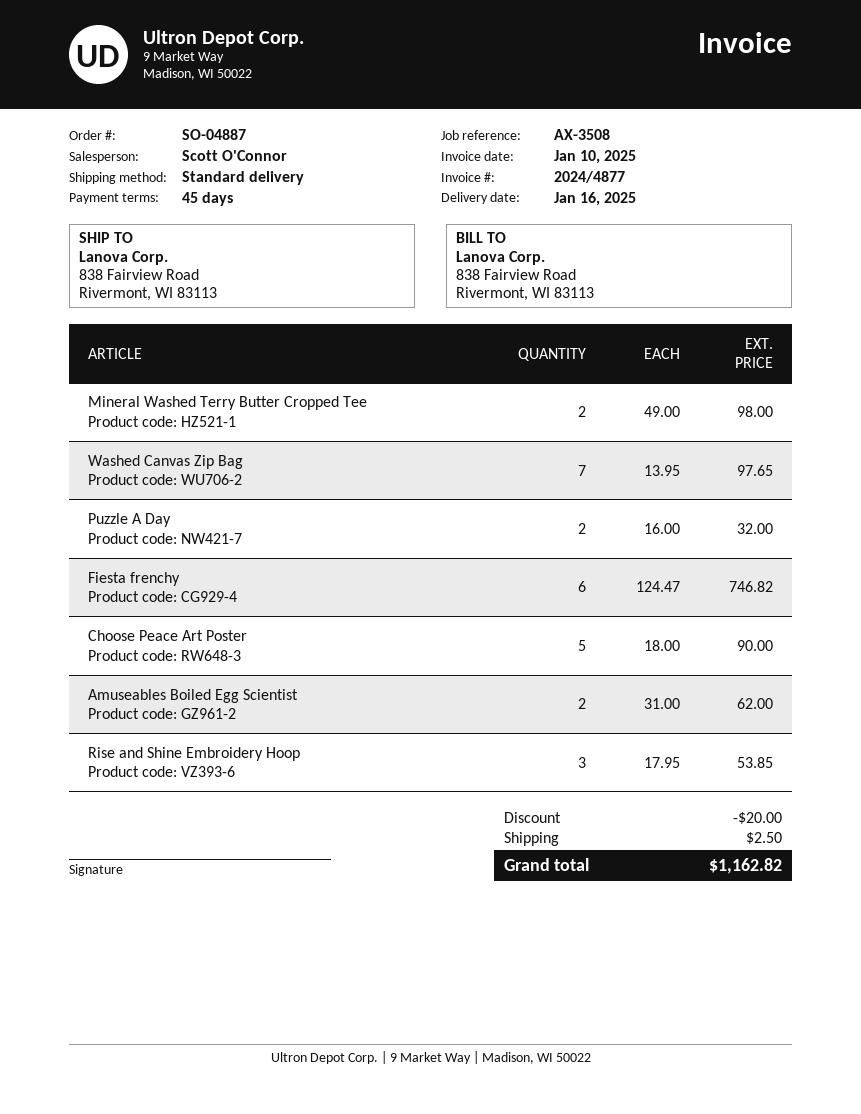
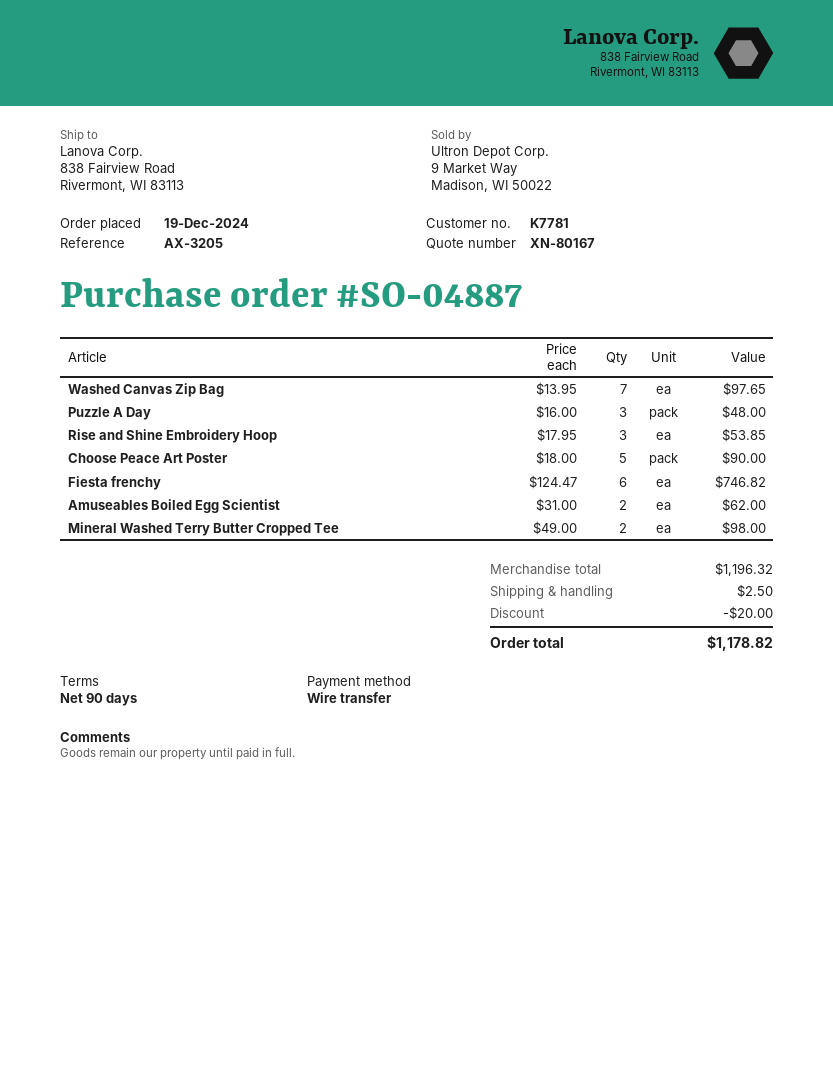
payment terms: 45 days -> 90 days
reference: AX-3508 -> AX-3205
Puzzle A Day: 2 x 16.00 = 32.00 -> 3 x 16.00 = 48.00
total: 1162.82 -> 1178.82

